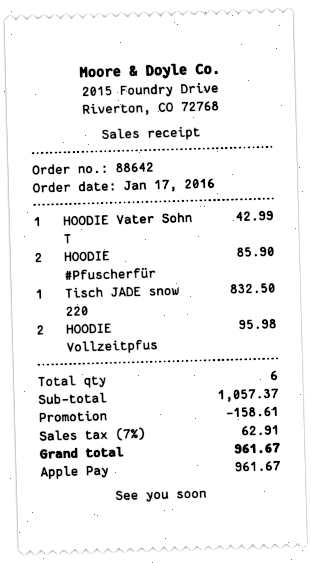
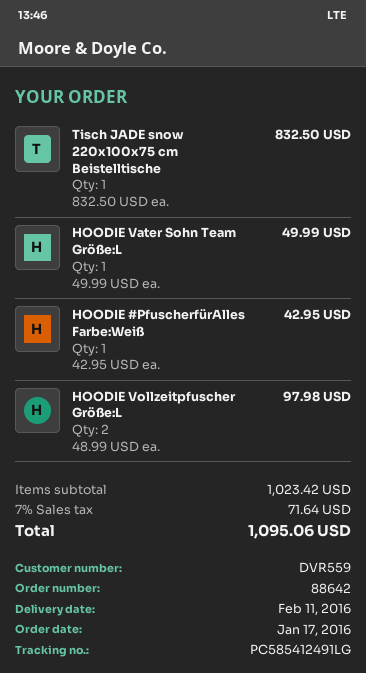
HOODIE Vater Sohn T: 1 for 42.99 -> 1 for 49.99
HOODIE #Pfuscherfür: 2 for 85.90 -> 1 for 42.95
HOODIE Vollzeitpfus: 2 for 95.98 -> 2 for 97.98
subtotal: 1057.37 -> 1023.42
discount: 158.61 -> none
tax: 7% = 62.91 -> 7% = 71.64
total: 961.67 -> 1095.06

